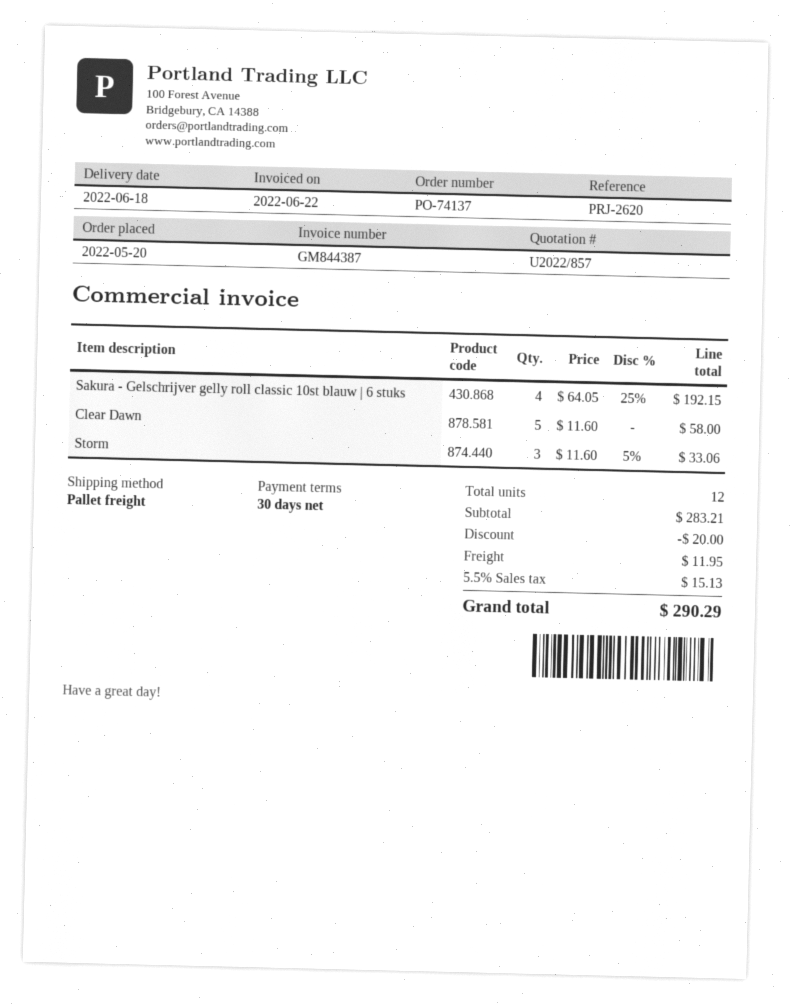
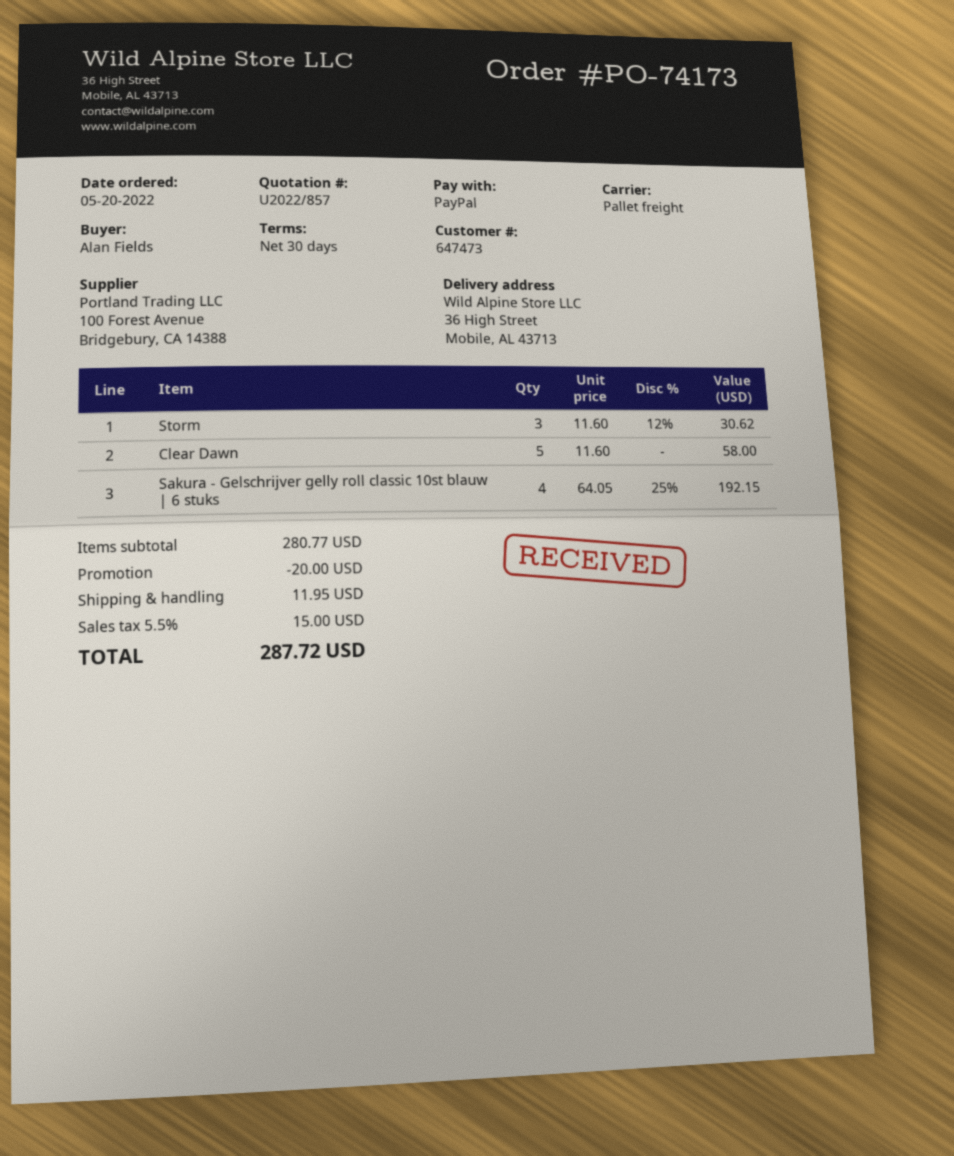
order number: PO-74137 -> PO-74173
Storm: 3 x 11.60 - 5% = 33.06 -> 3 x 11.60 - 12% = 30.62
subtotal: 283.21 -> 280.77
tax: 5.5% = 15.13 -> 5.5% = 15.00
total: 290.29 -> 287.72

